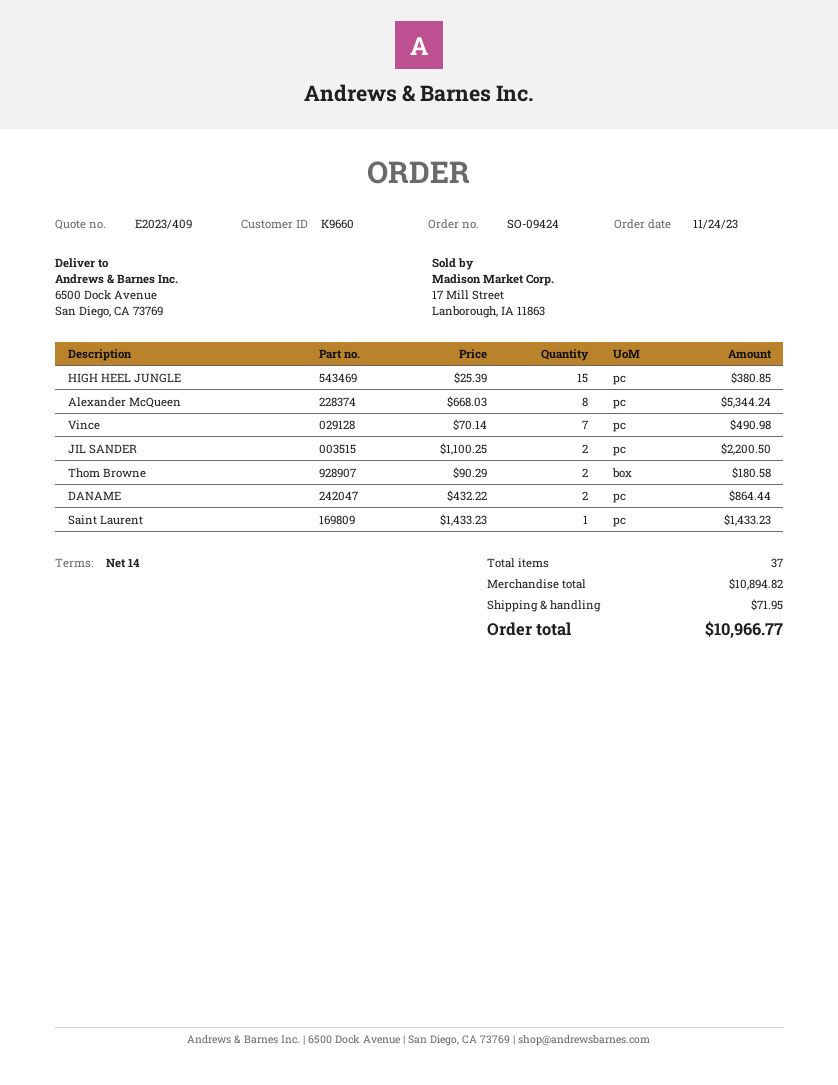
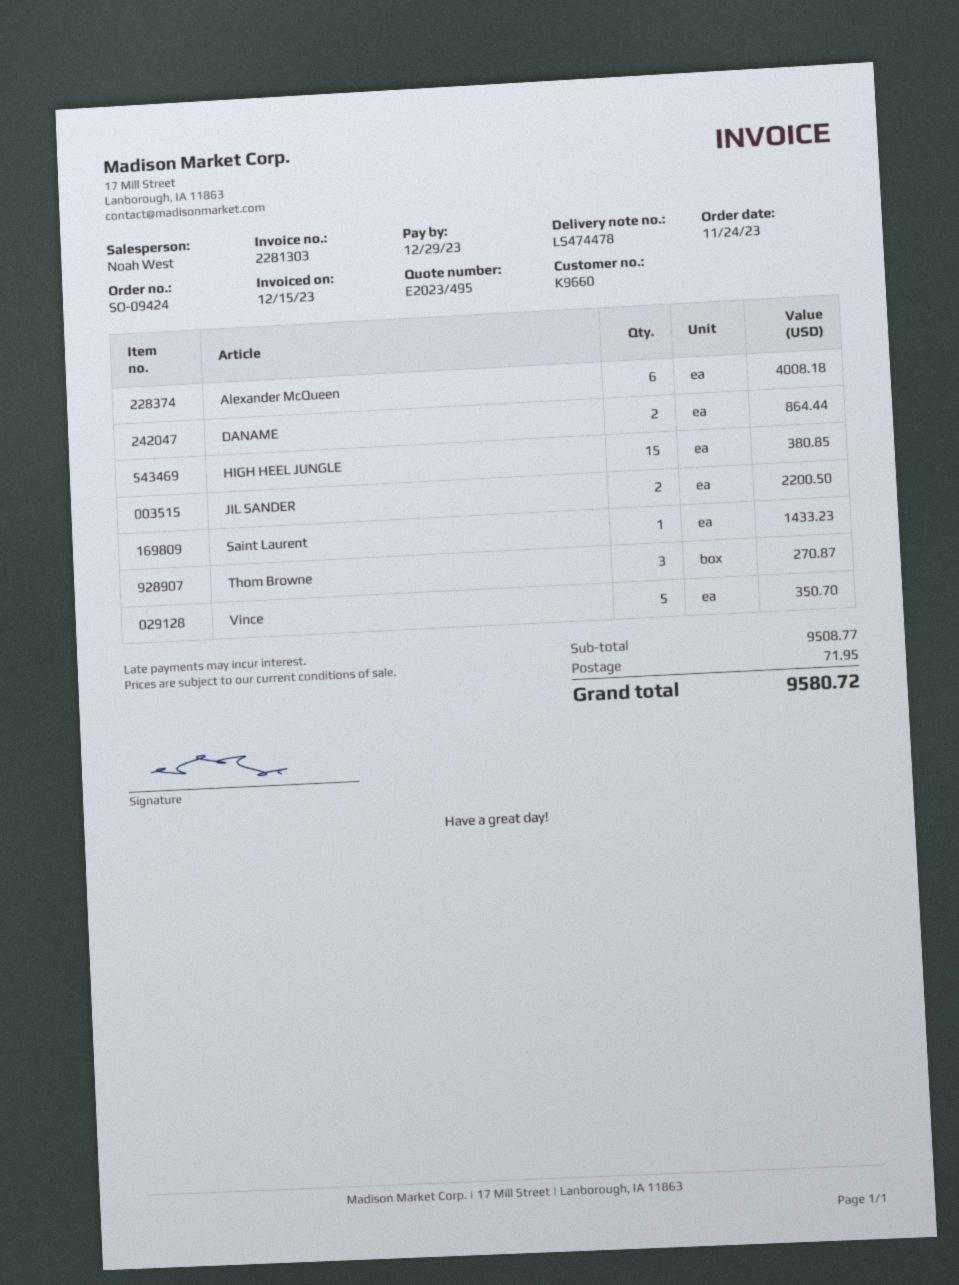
quote number: E2023/409 -> E2023/495
Alexander McQueen: 8 for 5344.24 -> 6 for 4008.18
Vince: 7 for 490.98 -> 5 for 350.70
Thom Browne: 2 for 180.58 -> 3 for 270.87
subtotal: 10894.82 -> 9508.77
total: 10966.77 -> 9580.72

